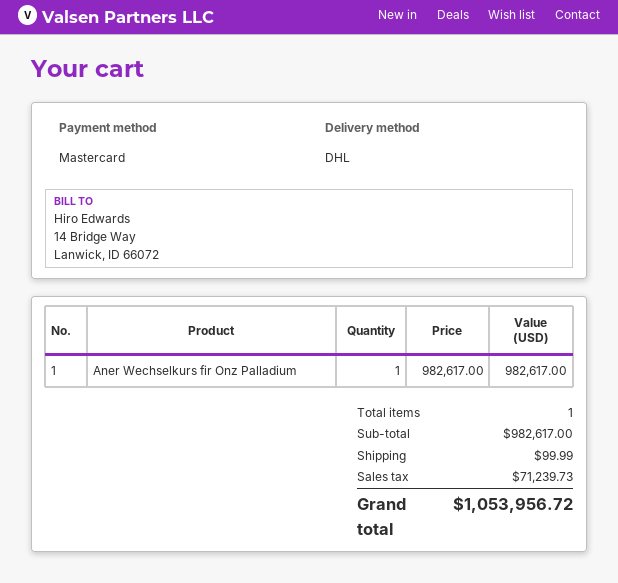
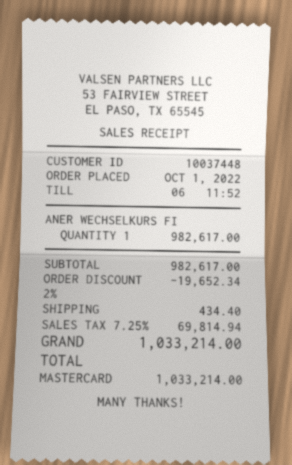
discount: none -> 2% = 19652.34
shipping: 99.99 -> 434.40
tax: 71239.73 -> 69814.94
total: 1053956.72 -> 1033214.00

